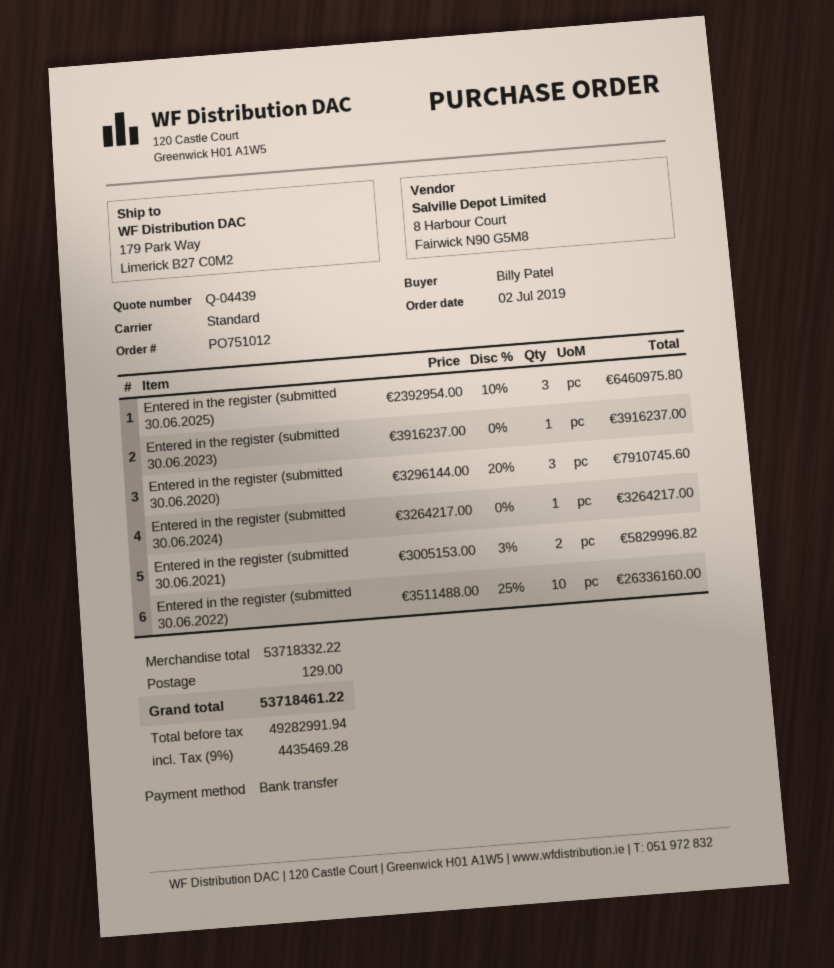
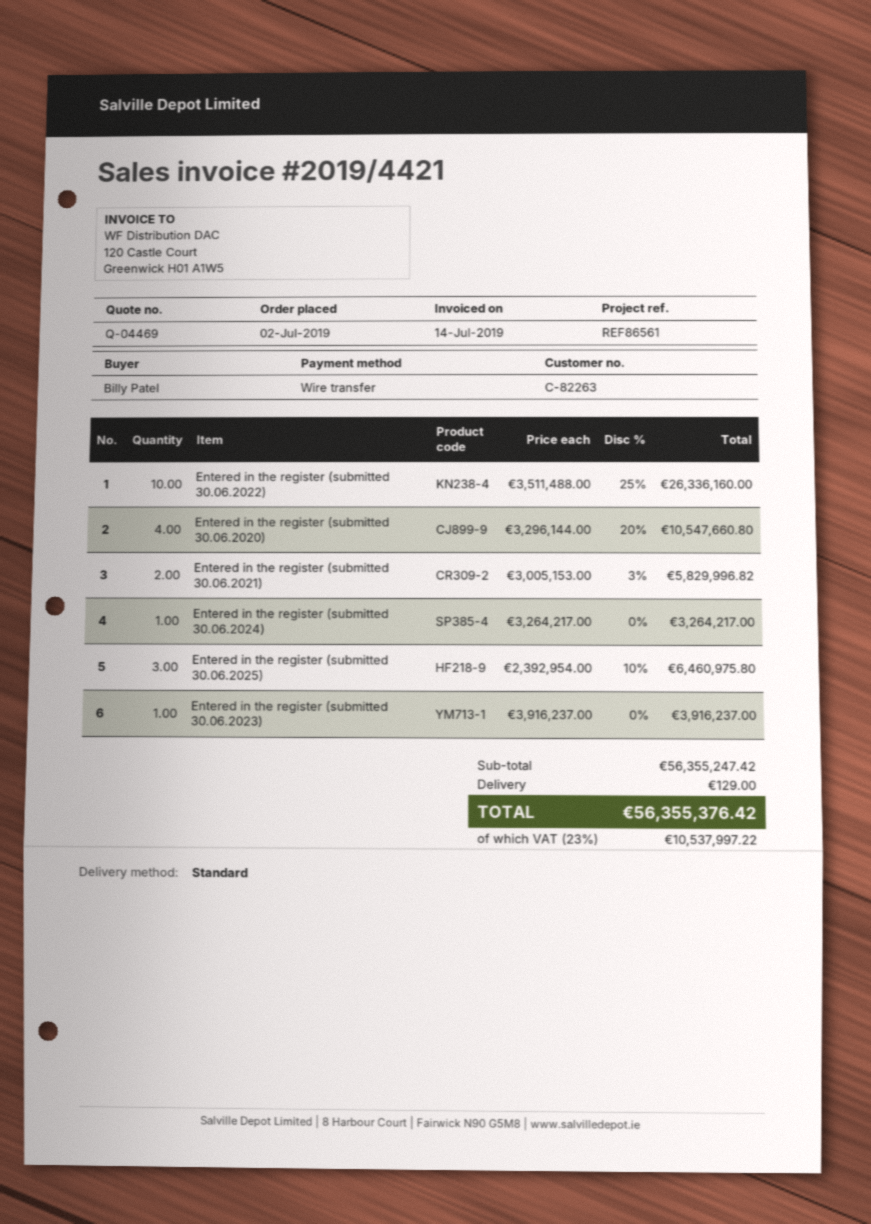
quote number: Q-04439 -> Q-04469
Entered in the register (submitted 30.06.2020): 3 x 3296144.00 - 20% = 7910745.60 -> 4 x 3296144.00 - 20% = 10547660.80
subtotal: 53718332.22 -> 56355247.42
tax: 9% = 4435469.28 -> 23% = 10537997.22
total: 53718461.22 -> 56355376.42

